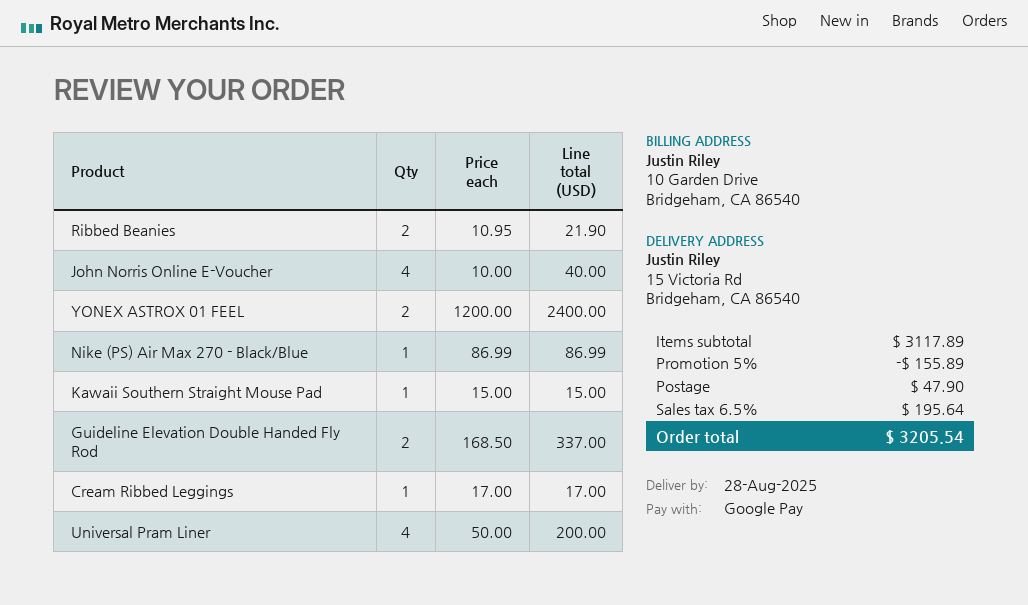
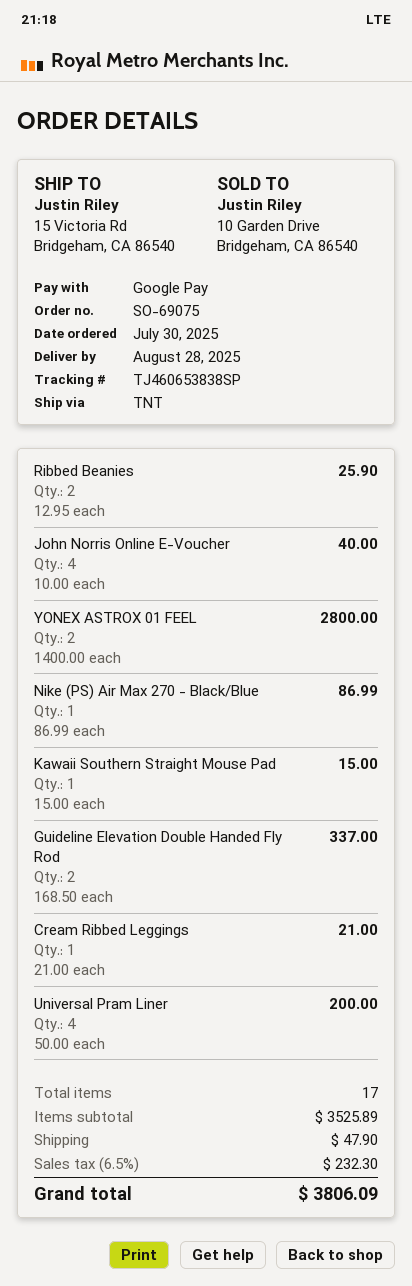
Ribbed Beanies: 2 x 10.95 = 21.90 -> 2 x 12.95 = 25.90
YONEX ASTROX 01 FEEL: 2 x 1200.00 = 2400.00 -> 2 x 1400.00 = 2800.00
Cream Ribbed Leggings: 1 x 17.00 = 17.00 -> 1 x 21.00 = 21.00
subtotal: 3117.89 -> 3525.89
discount: 5% = 155.89 -> none
tax: 6.5% = 195.64 -> 6.5% = 232.30
total: 3205.54 -> 3806.09

